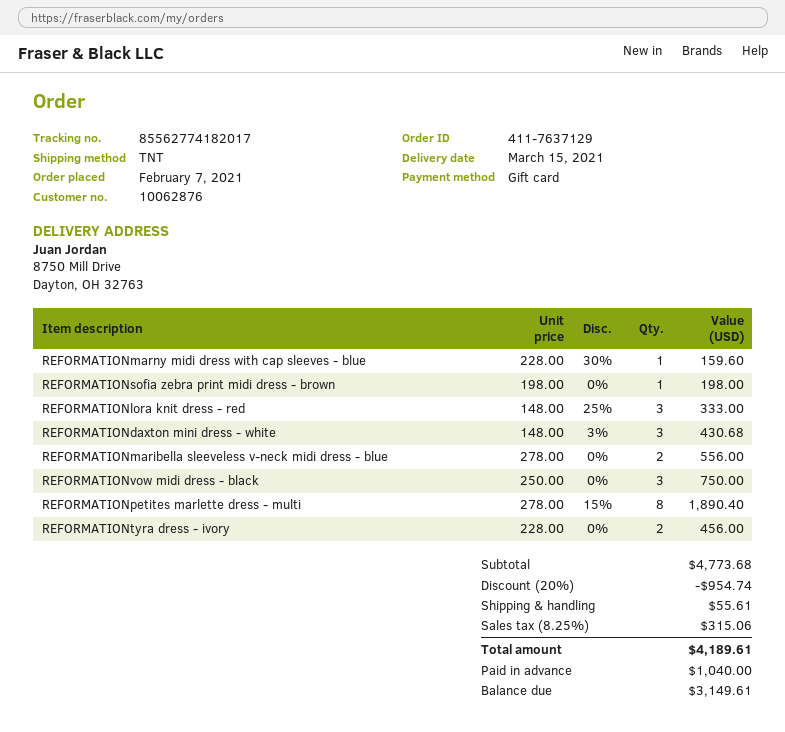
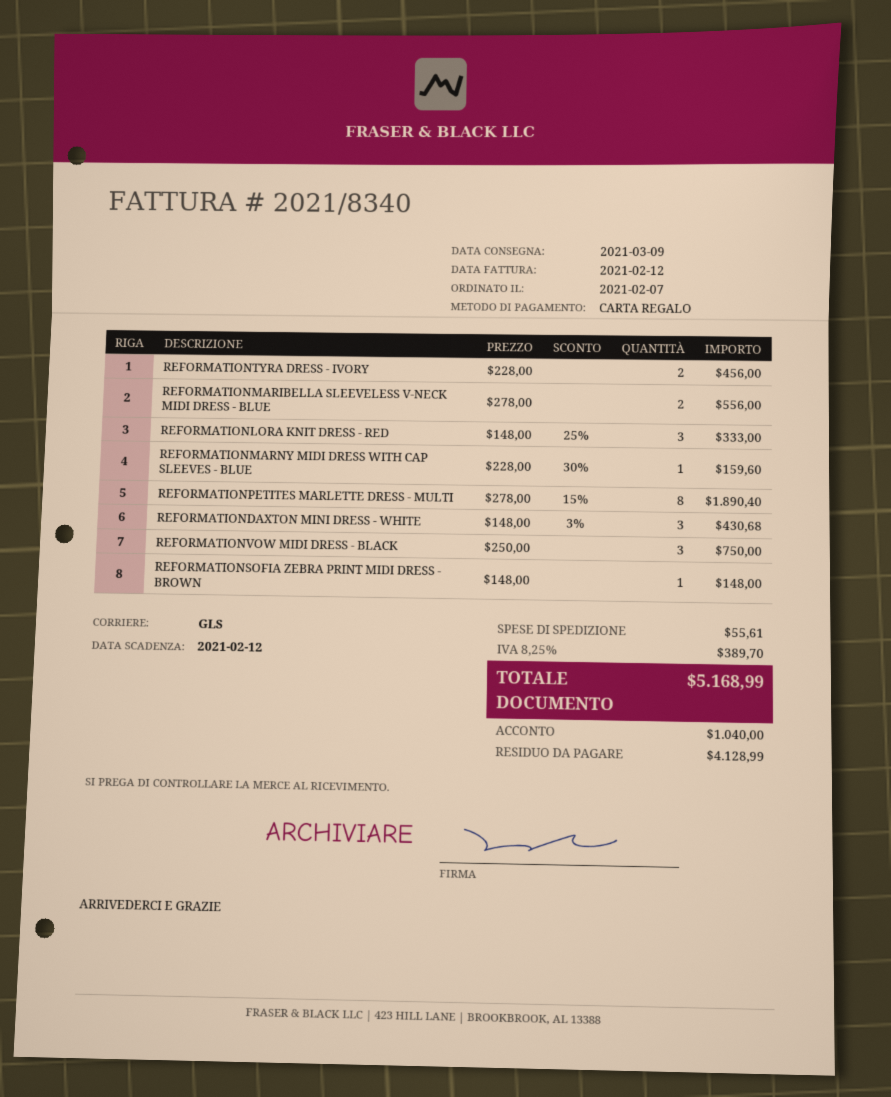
delivery date: 2021-03-15 -> 2021-03-09
shipping method: TNT -> GLS
REFORMATIONsofia zebra print midi dress - brown: 1 x 198.00 = 198.00 -> 1 x 148.00 = 148.00
discount: 20% = 954.74 -> none
tax: 8.25% = 315.06 -> 8.25% = 389.70
total: 4189.61 -> 5168.99
balance: 3149.61 -> 4128.99

